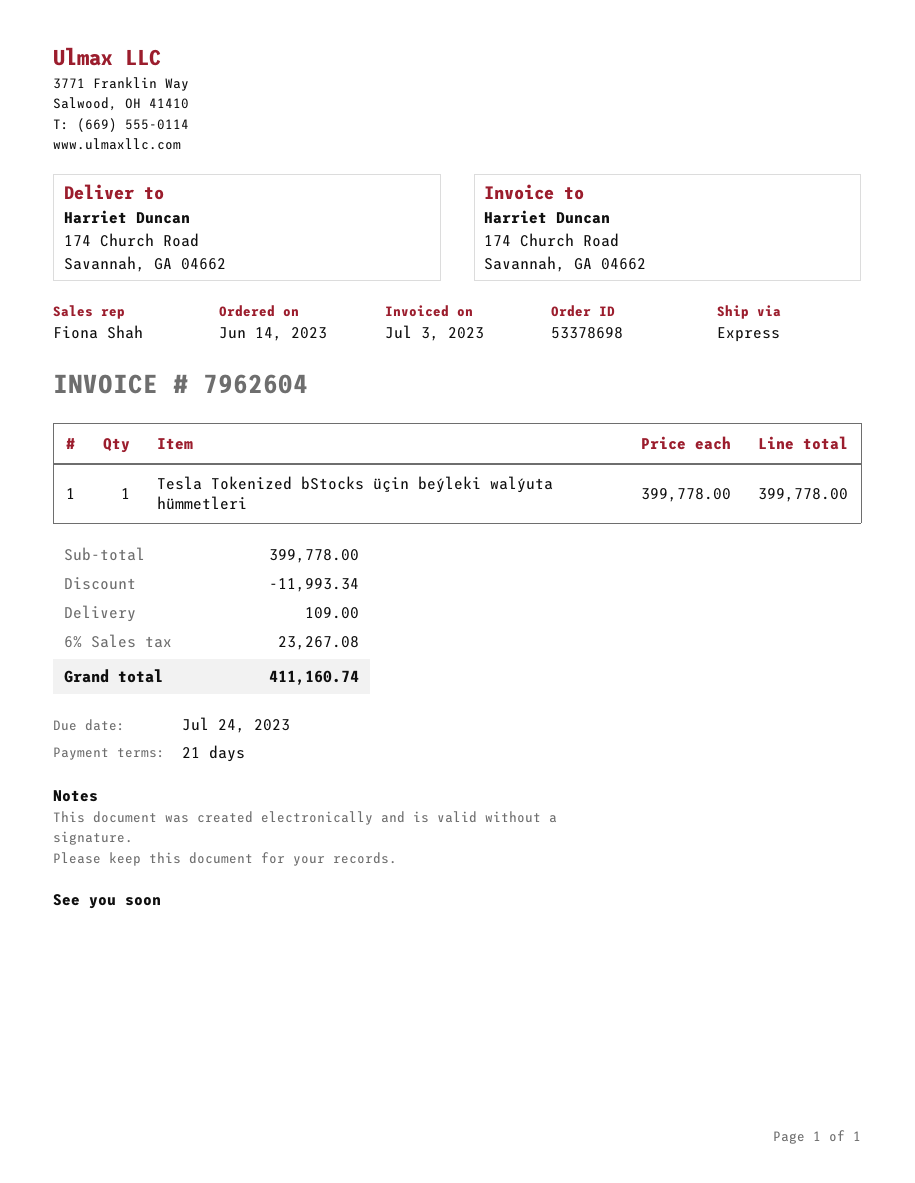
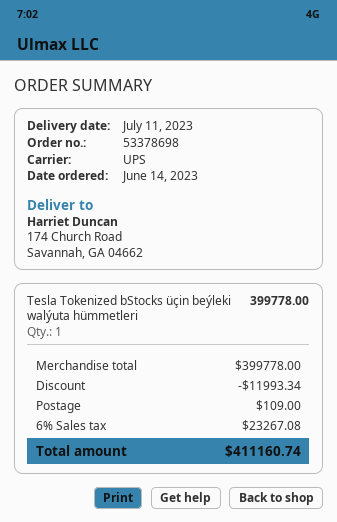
shipping method: express -> UPS

